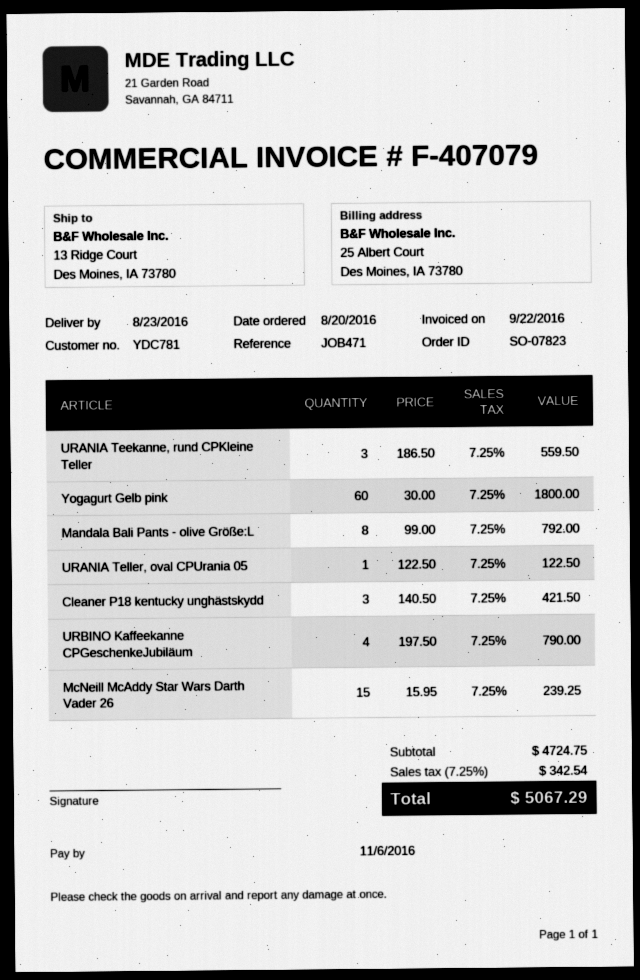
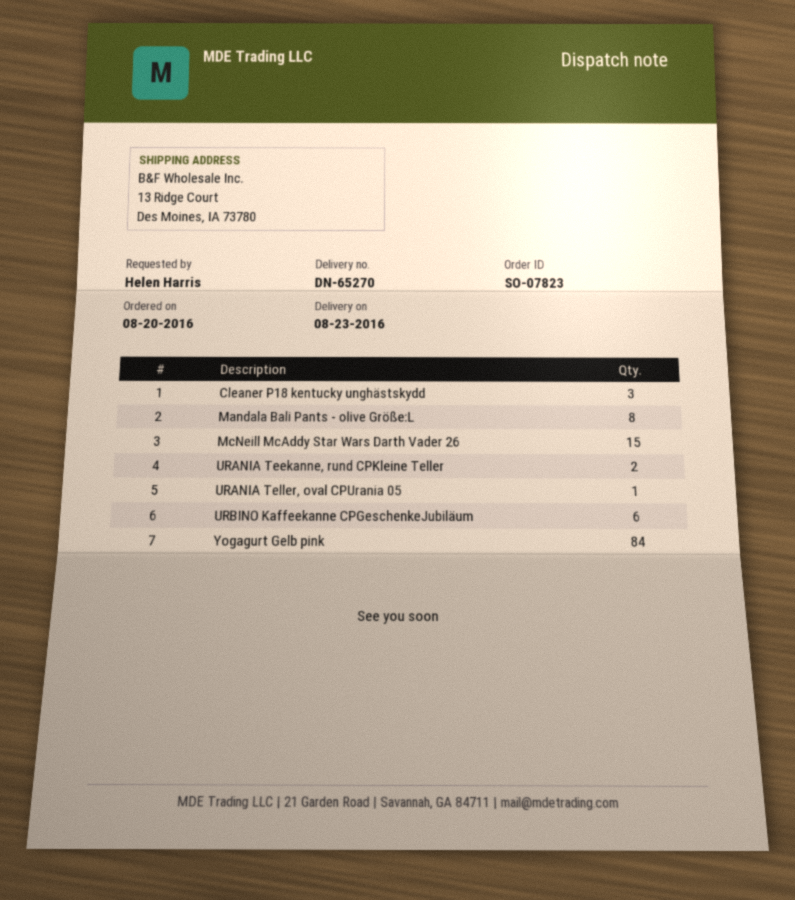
URANIA Teekanne, rund CPKleine Teller: 3 -> 2
Yogagurt Gelb pink: 60 -> 84
URBINO Kaffeekanne CPGeschenkeJubiläum: 4 -> 6

